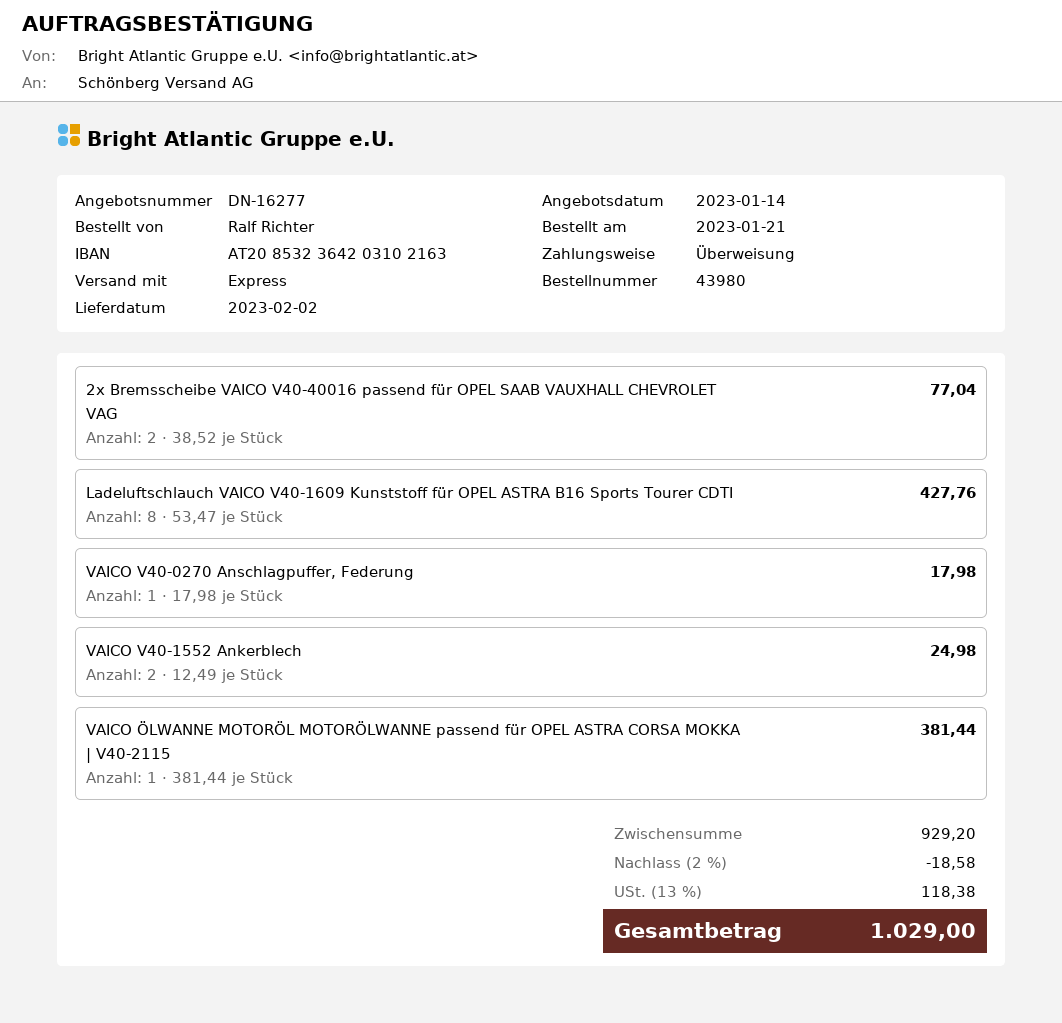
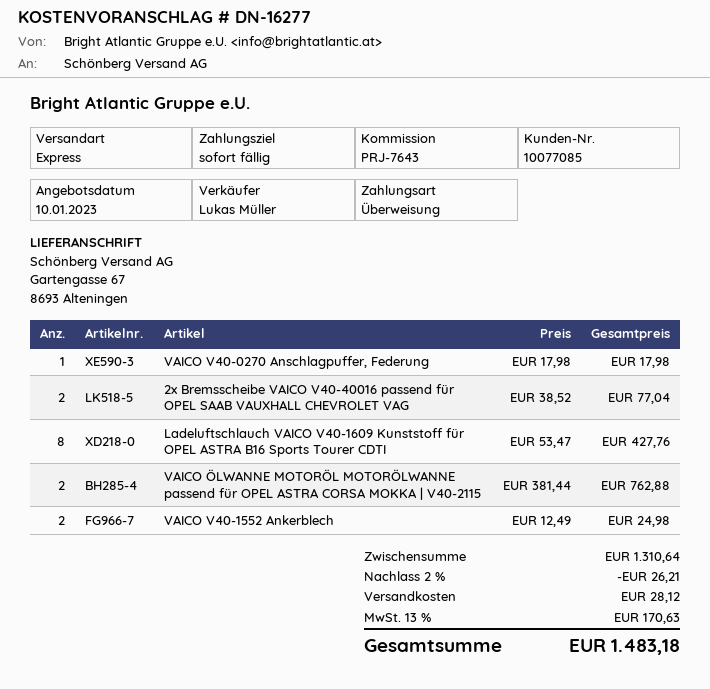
quote date: 2023-01-14 -> 2023-01-10
VAICO ÖLWANNE MOTORÖL MOTORÖLWANNE passend für OPEL ASTRA CORSA MOKKA | V40-2115: 1 x 381.44 = 381.44 -> 2 x 381.44 = 762.88
subtotal: 929.20 -> 1310.64
discount: 2% = 18.58 -> 2% = 26.21
shipping: none -> 28.12
tax: 13% = 118.38 -> 13% = 170.63
total: 1029.00 -> 1483.18

